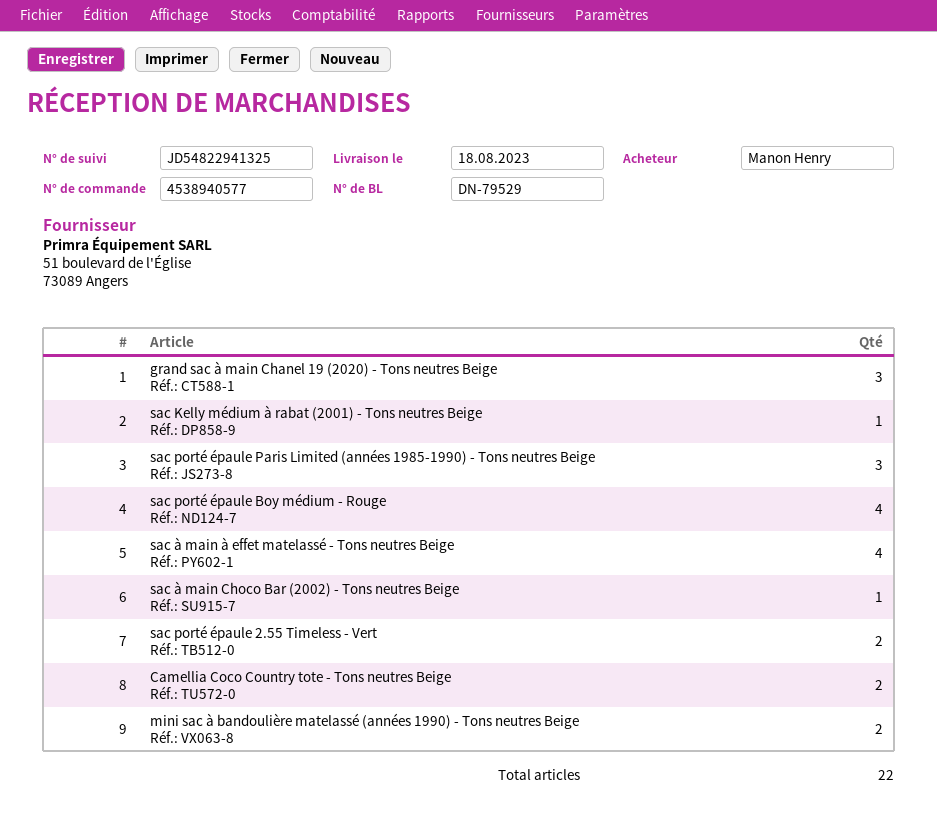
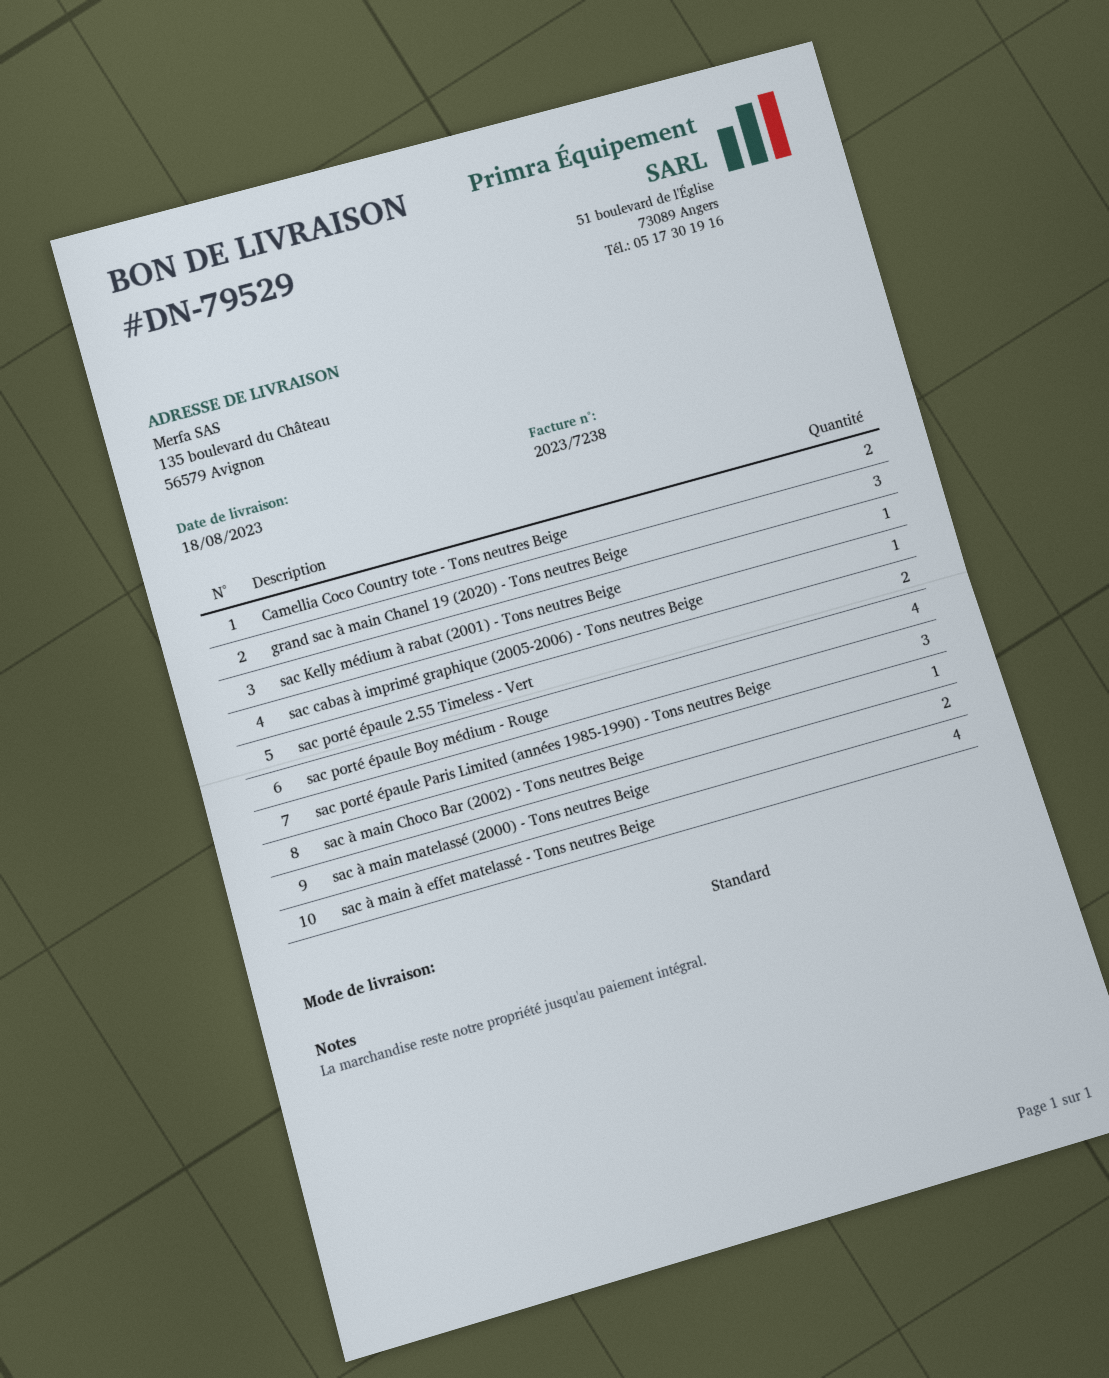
mini sac à bandoulière matelassé (années 1990) - Tons neutres Beige: 2 -> none
sac cabas à imprimé graphique (2005-2006) - Tons neutres Beige: none -> 1
sac à main matelassé (2000) - Tons neutres Beige: none -> 2

